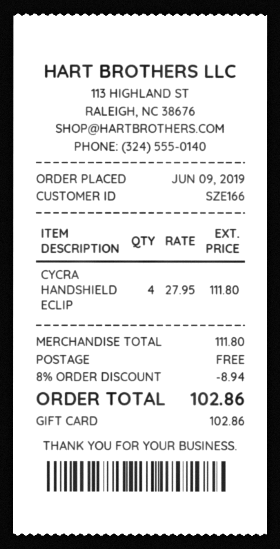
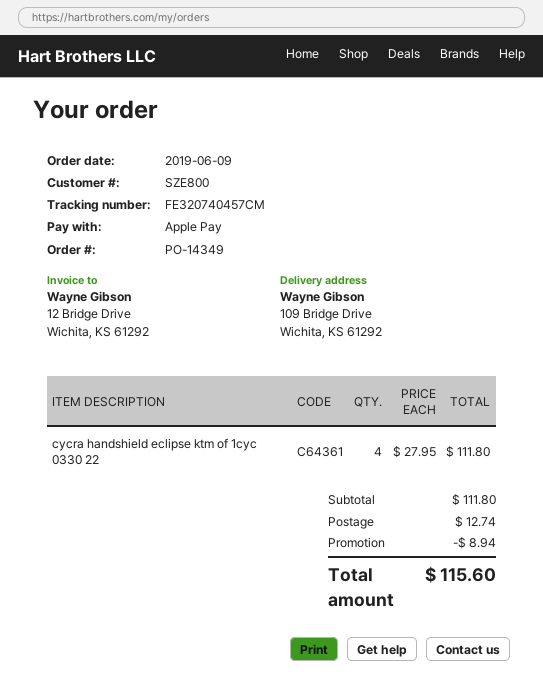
customer number: SZE166 -> SZE800
payment method: gift card -> Apple Pay
shipping: 0.00 -> 12.74
total: 102.86 -> 115.60

